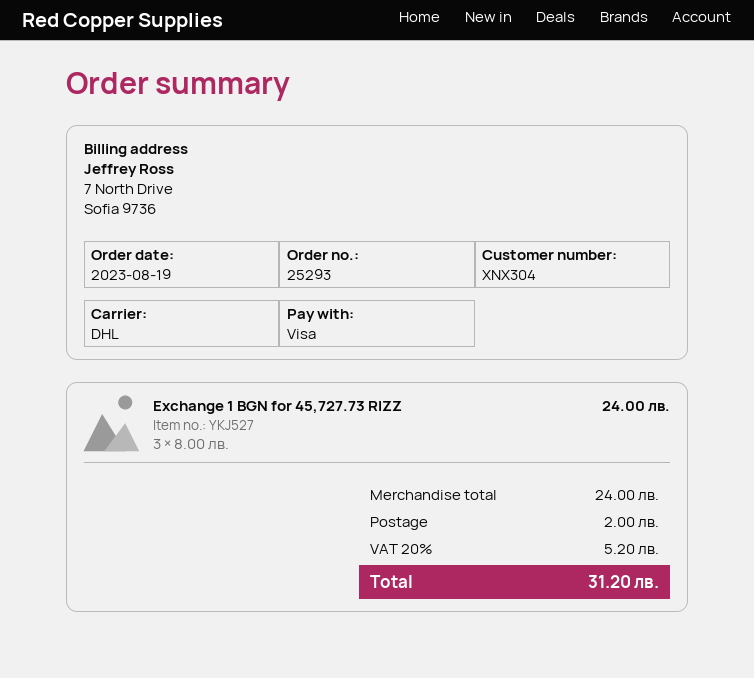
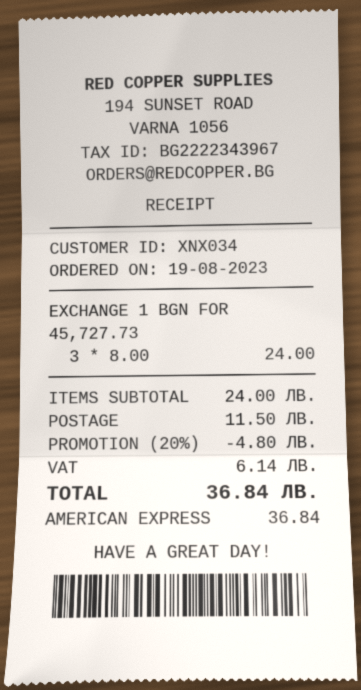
customer number: XNX304 -> XNX034
payment method: Visa -> American Express
discount: none -> 20% = 4.80
shipping: 2.00 -> 11.50
tax: 5.20 -> 6.14
total: 31.20 -> 36.84

